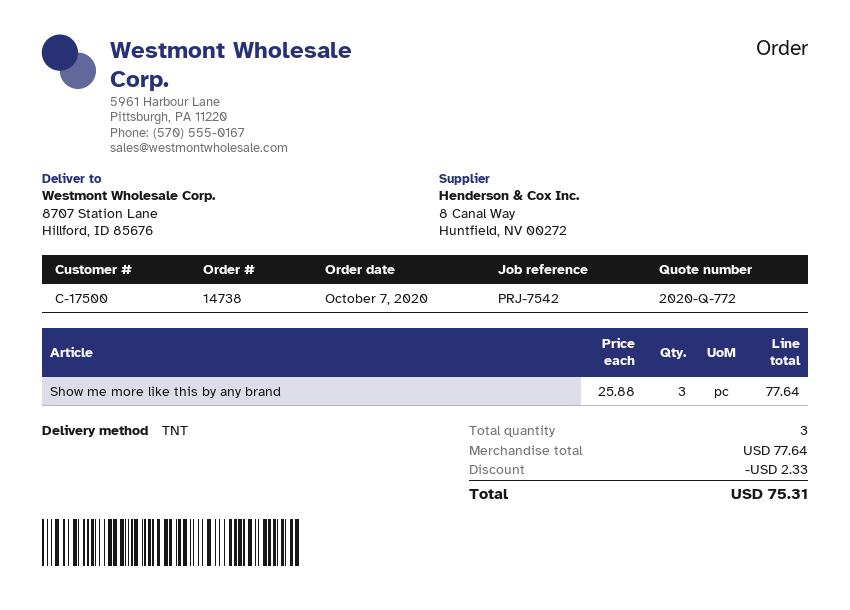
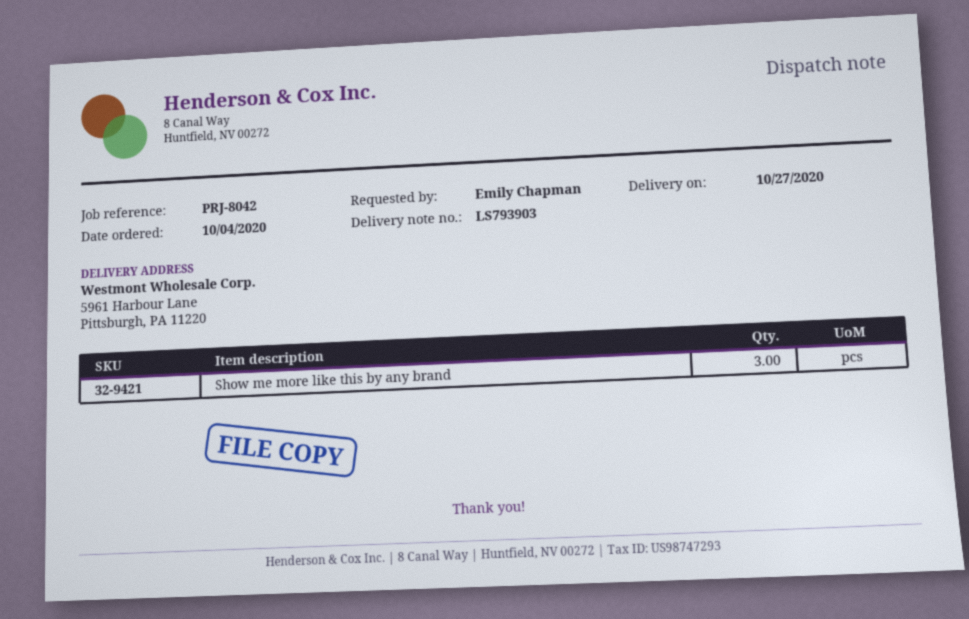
order date: 2020-10-07 -> 2020-10-04
reference: PRJ-7542 -> PRJ-8042
ship to: 8707 Station Lane, Hillford, ID 85676 -> 5961 Harbour Lane, Pittsburgh, PA 11220

